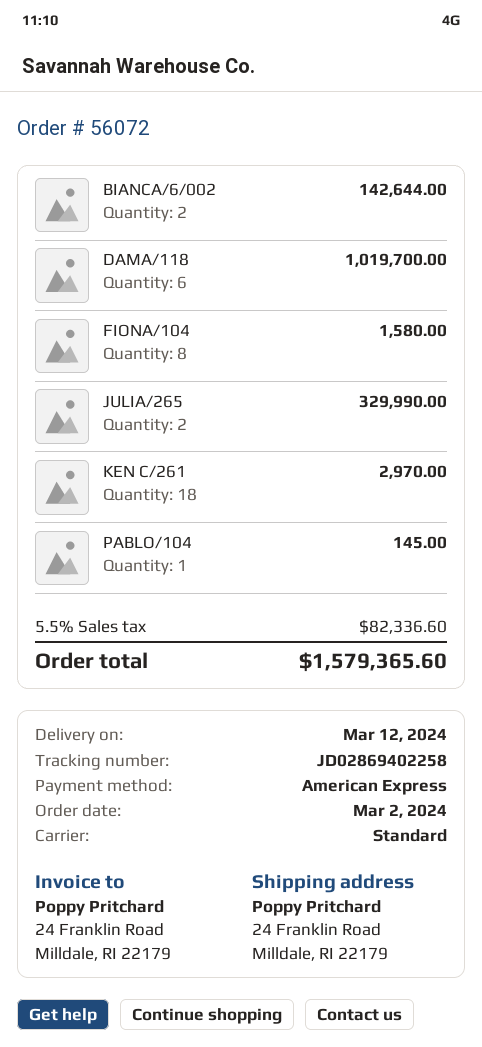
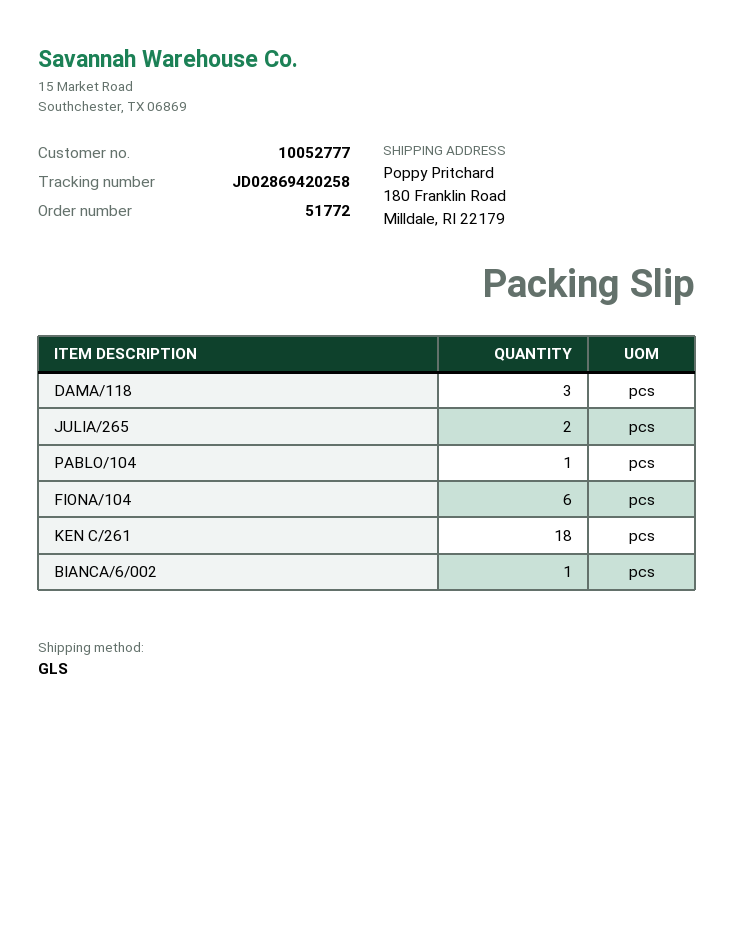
order number: 56072 -> 51772
shipping method: standard -> GLS
tracking number: JD02869402258 -> JD02869420258
ship to: 24 Franklin Road, Milldale, RI 22179 -> 180 Franklin Road, Milldale, RI 22179
BIANCA/6/002: 2 -> 1
DAMA/118: 6 -> 3
FIONA/104: 8 -> 6

